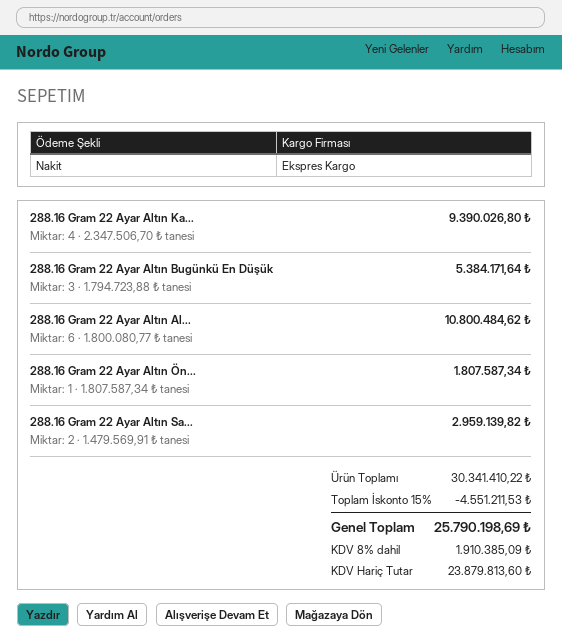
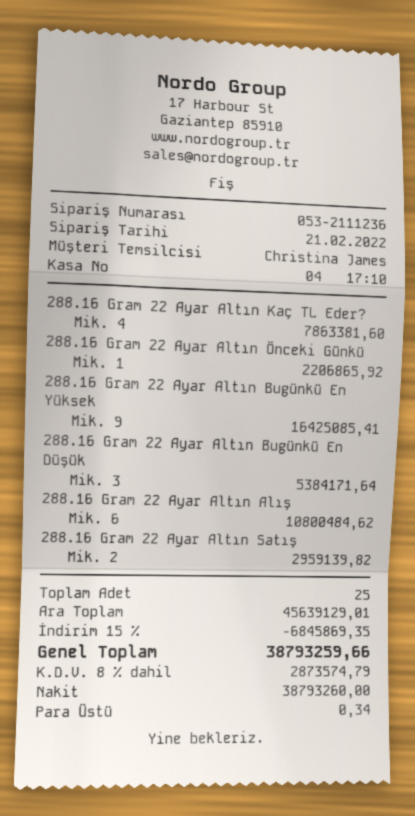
288.16 Gram 22 Ayar Altın Ka...: 4 for 9390026.80 -> 4 for 7863381.60
288.16 Gram 22 Ayar Altın Ön...: 1 for 1807587.34 -> 1 for 2206865.92
288.16 Gram 22 Ayar Altın Bugünkü En Yüksek: none -> 9 for 16425085.41
subtotal: 30341410.22 -> 45639129.01
discount: 15% = 4551211.53 -> 15% = 6845869.35
tax: 8% = 1910385.09 -> 8% = 2873574.79
total: 25790198.69 -> 38793259.66

